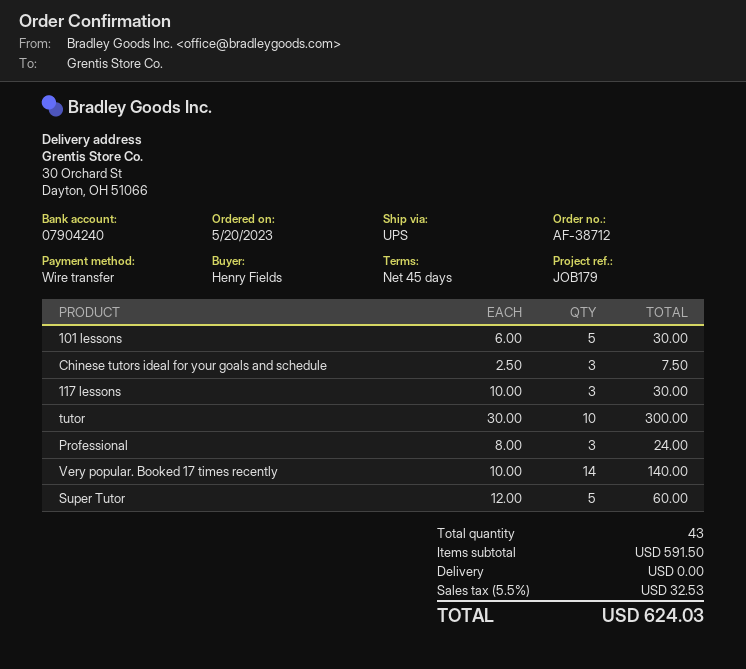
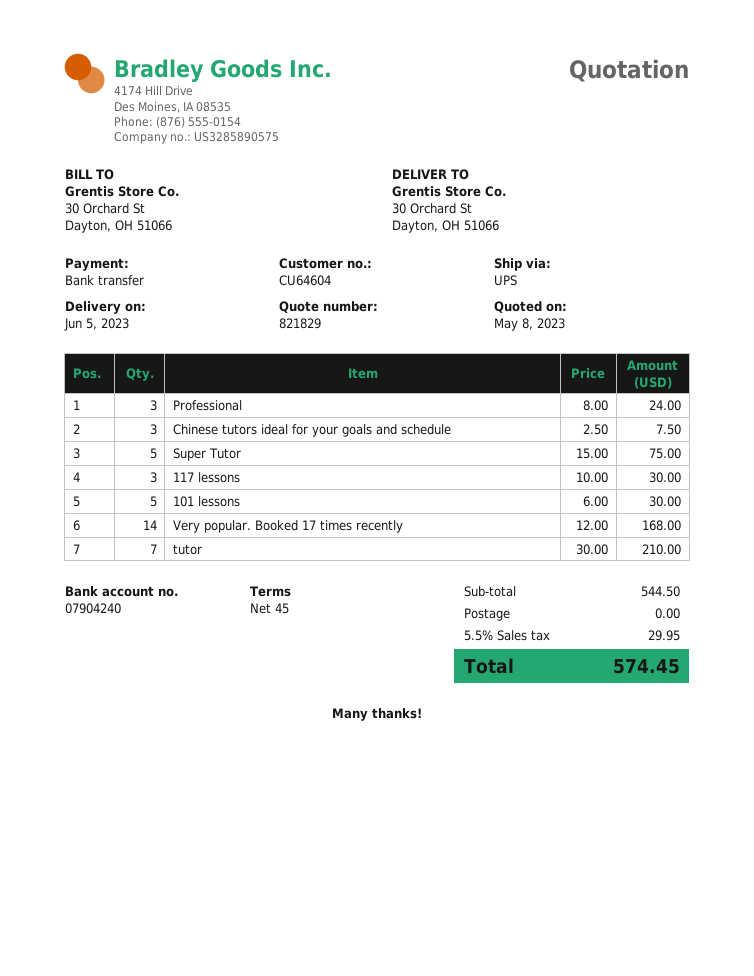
tutor: 10 x 30.00 = 300.00 -> 7 x 30.00 = 210.00
Very popular. Booked 17 times recently: 14 x 10.00 = 140.00 -> 14 x 12.00 = 168.00
Super Tutor: 5 x 12.00 = 60.00 -> 5 x 15.00 = 75.00
subtotal: 591.50 -> 544.50
tax: 5.5% = 32.53 -> 5.5% = 29.95
total: 624.03 -> 574.45

